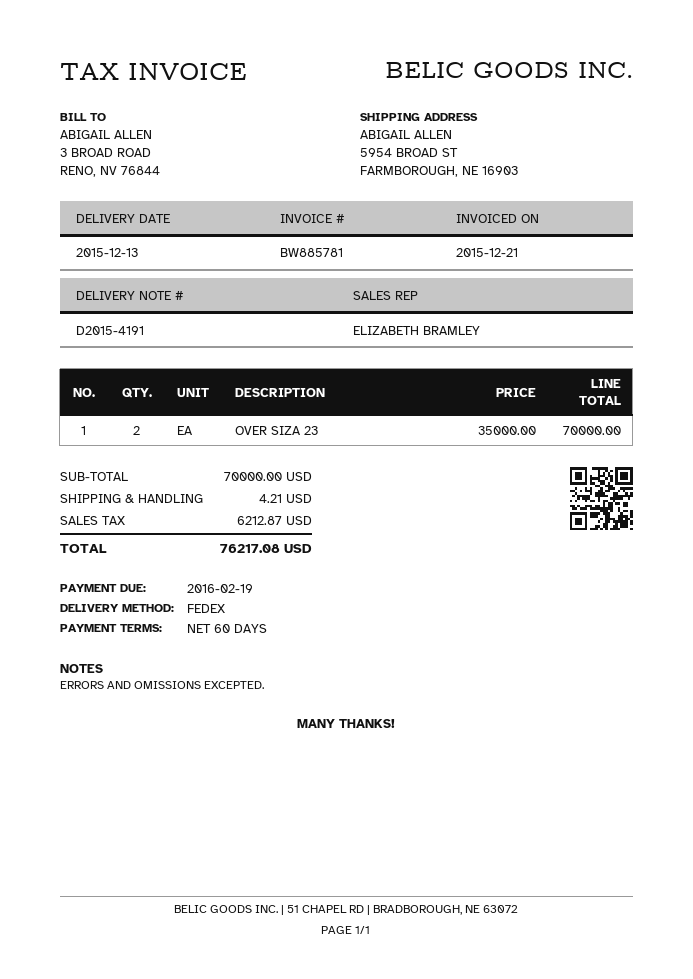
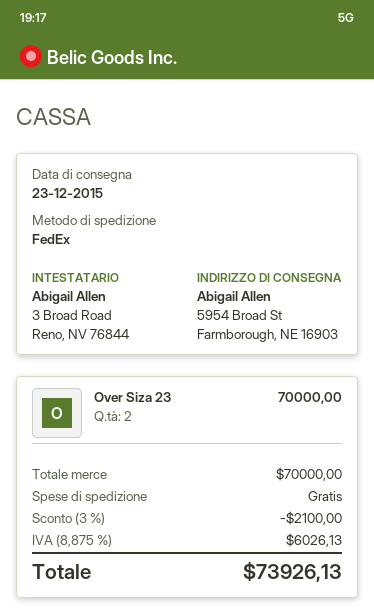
delivery date: 2015-12-13 -> 2015-12-23
discount: none -> 3% = 2100.00
shipping: 4.21 -> 0.00
tax: 6212.87 -> 6026.13
total: 76217.08 -> 73926.13

